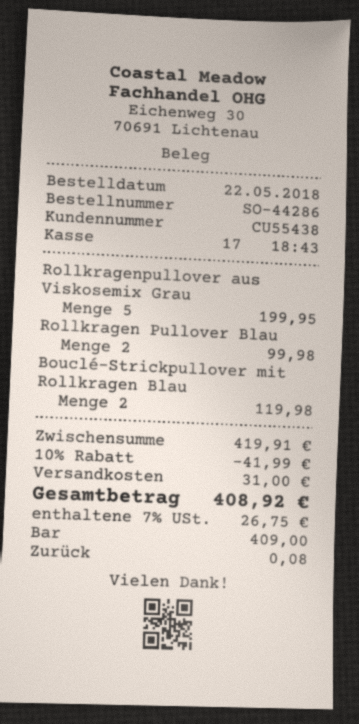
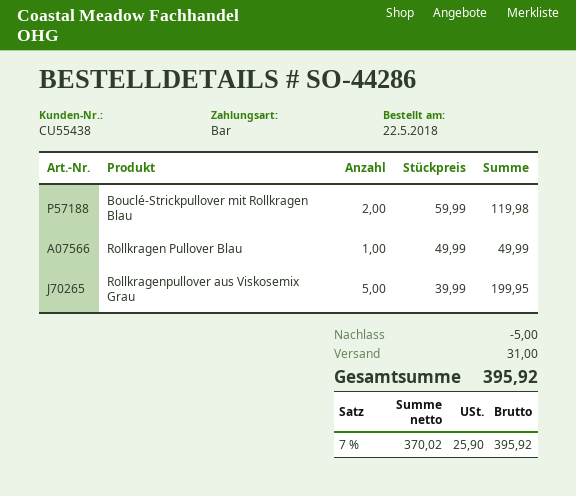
Rollkragen Pullover Blau: 2 for 99.98 -> 1 for 49.99
discount: 41.99 -> 5.00
tax: 7% = 26.75 -> 7% = 25.90
total: 408.92 -> 395.92

